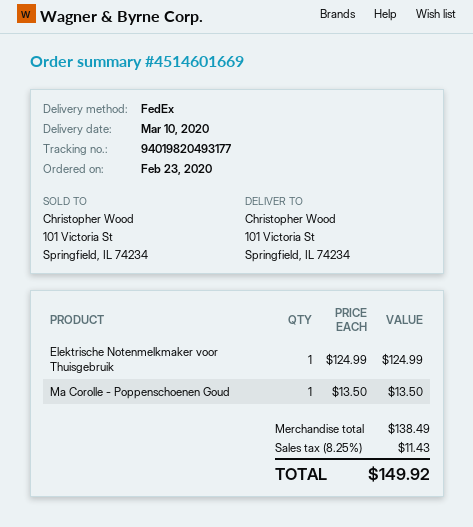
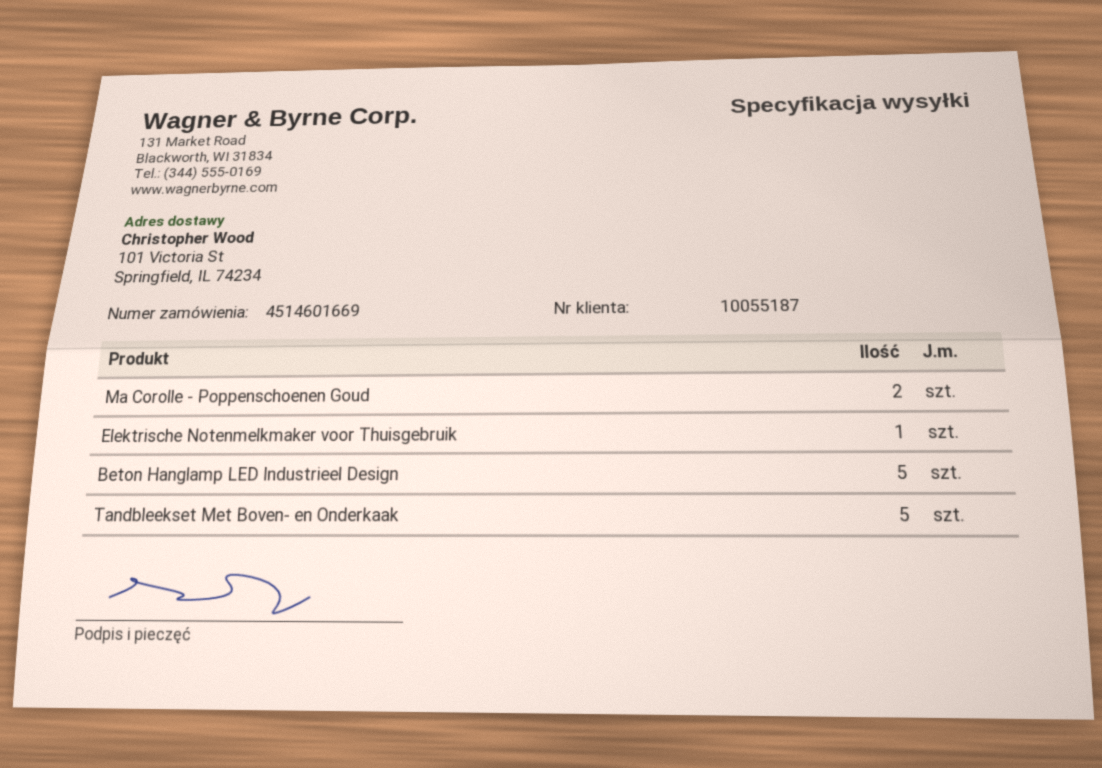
Ma Corolle - Poppenschoenen Goud: 1 -> 2
Beton Hanglamp LED Industrieel Design: none -> 5
Tandbleekset Met Boven- en Onderkaak: none -> 5

